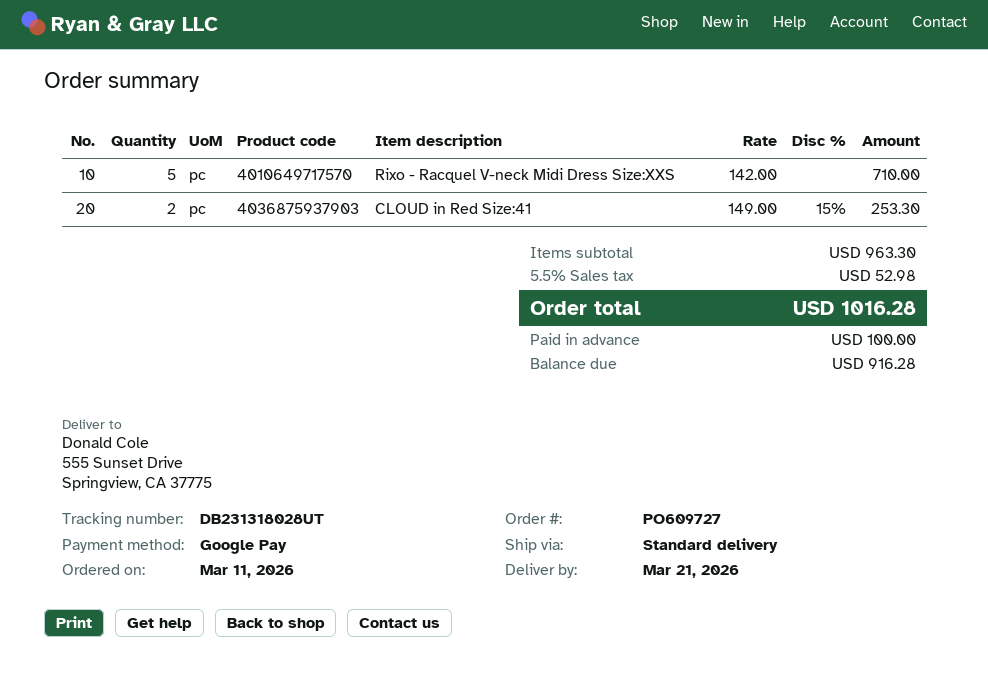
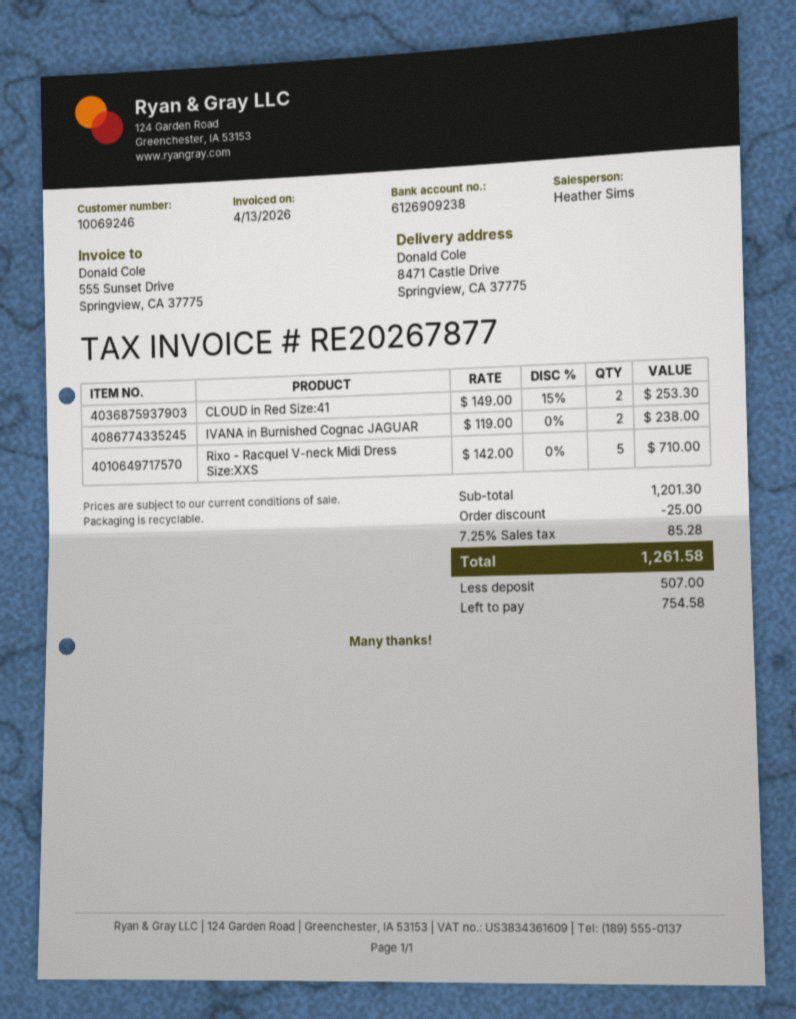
ship to: 555 Sunset Drive, Springview, CA 37775 -> 8471 Castle Drive, Springview, CA 37775
IVANA in Burnished Cognac JAGUAR: none -> 2 x 119.00 = 238.00
subtotal: 963.30 -> 1201.30
discount: none -> 25.00
tax: 5.5% = 52.98 -> 7.25% = 85.28
total: 1016.28 -> 1261.58
deposit: 100.00 -> 507.00
balance: 916.28 -> 754.58

